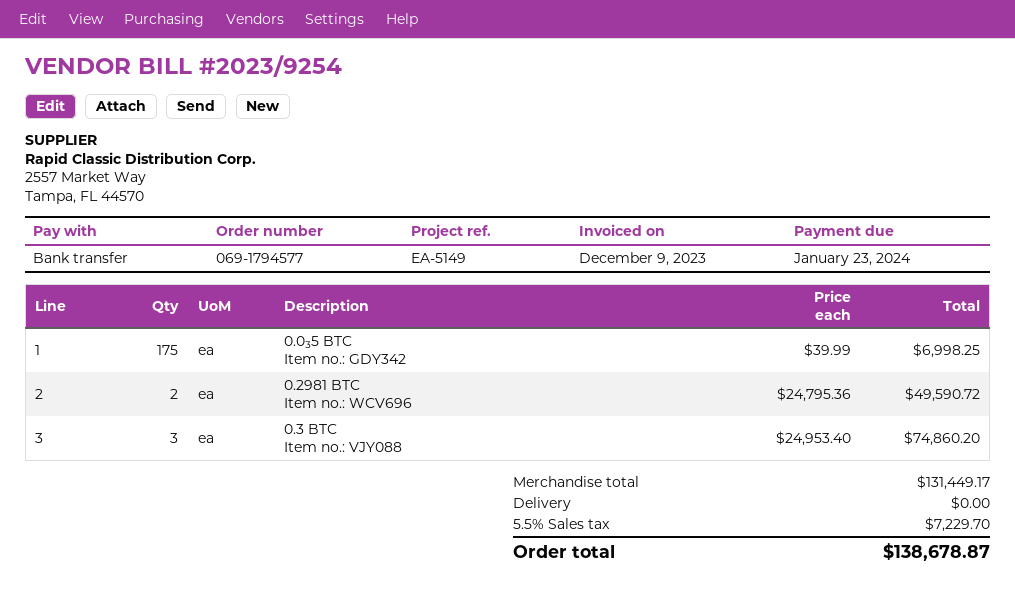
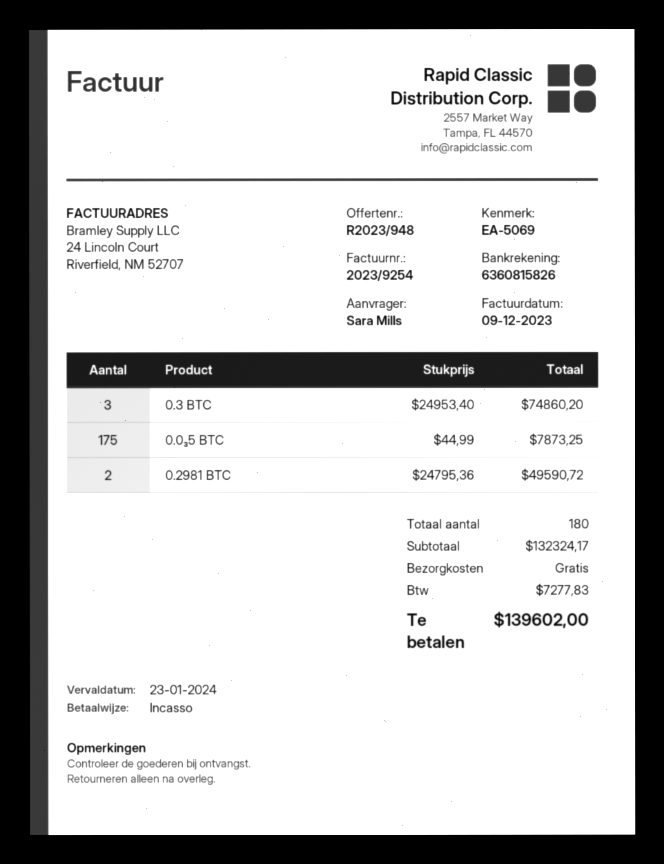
reference: EA-5149 -> EA-5069
payment method: bank transfer -> direct debit
0.0₃5 BTC: 175 x 39.99 = 6998.25 -> 175 x 44.99 = 7873.25
subtotal: 131449.17 -> 132324.17
tax: 7229.70 -> 7277.83
total: 138678.87 -> 139602.00

